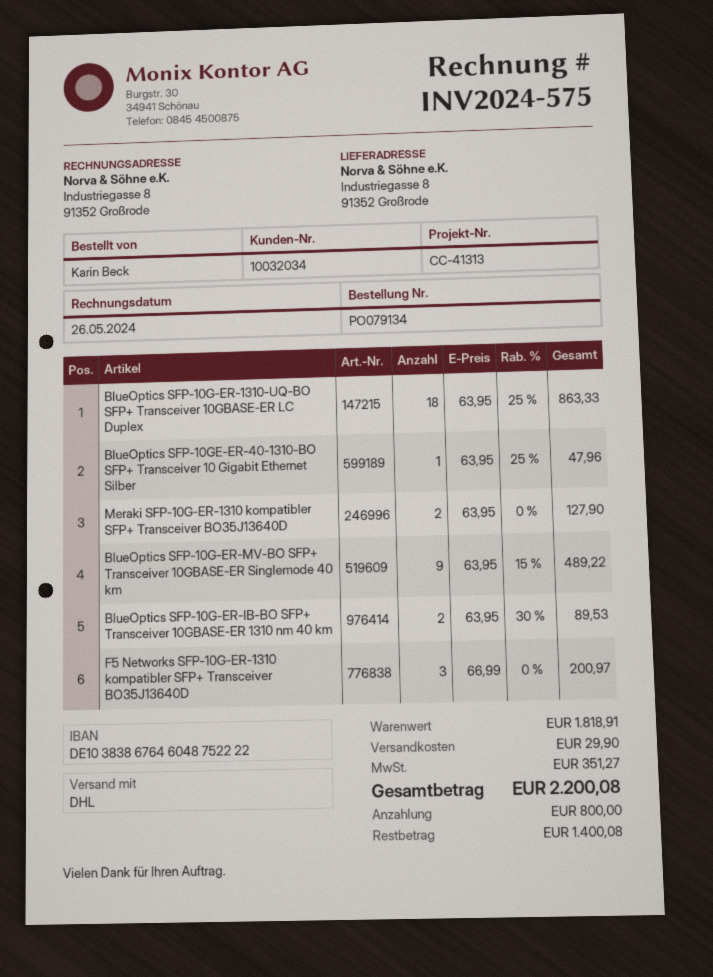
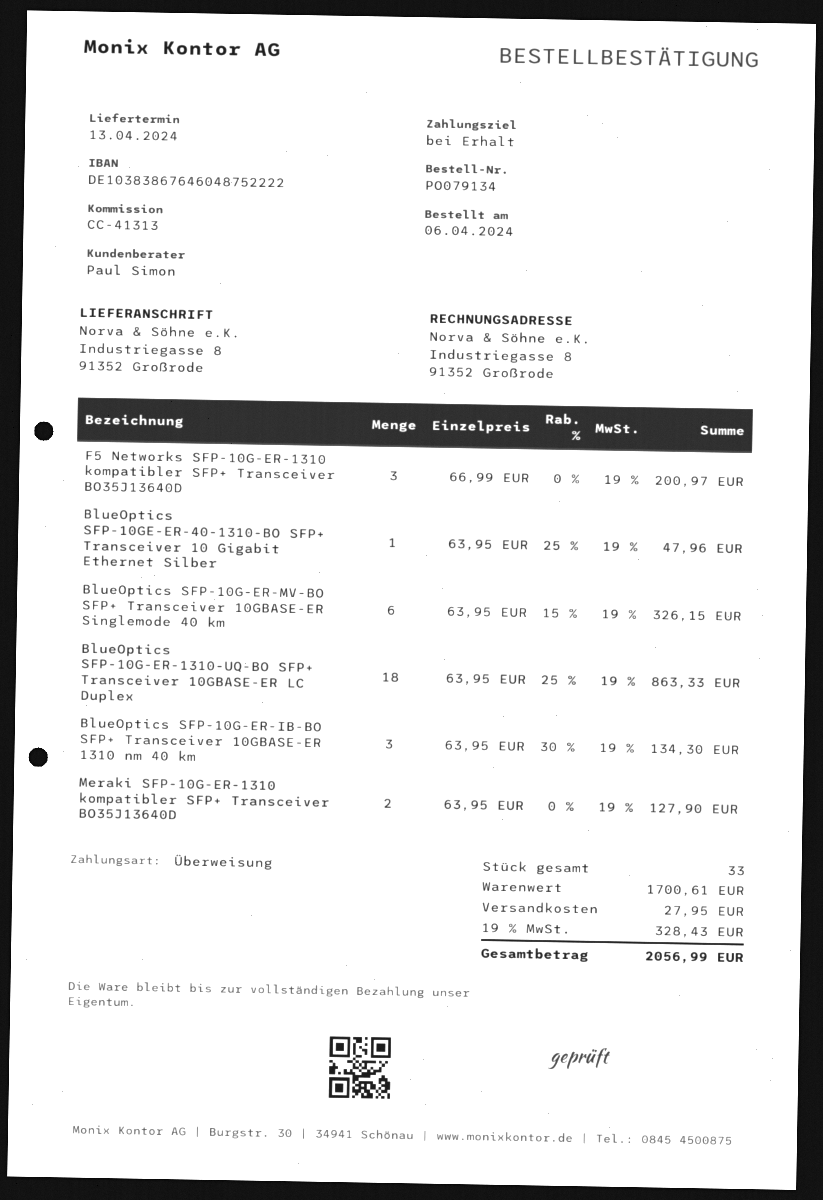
BlueOptics SFP-10G-ER-MV-BO SFP+ Transceiver 10GBASE-ER Singlemode 40 km: 9 x 63.95 - 15% = 489.22 -> 6 x 63.95 - 15% = 326.15
BlueOptics SFP-10G-ER-IB-BO SFP+ Transceiver 10GBASE-ER 1310 nm 40 km: 2 x 63.95 - 30% = 89.53 -> 3 x 63.95 - 30% = 134.30
subtotal: 1818.91 -> 1700.61
shipping: 29.90 -> 27.95
tax: 351.27 -> 328.43
total: 2200.08 -> 2056.99

